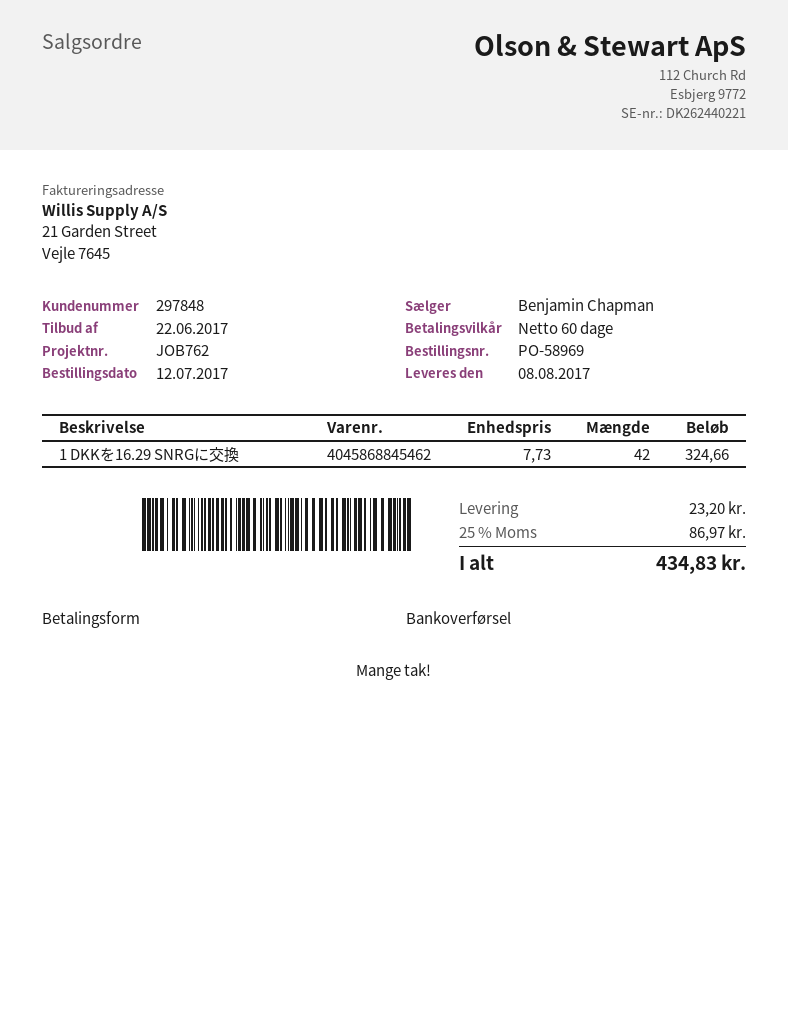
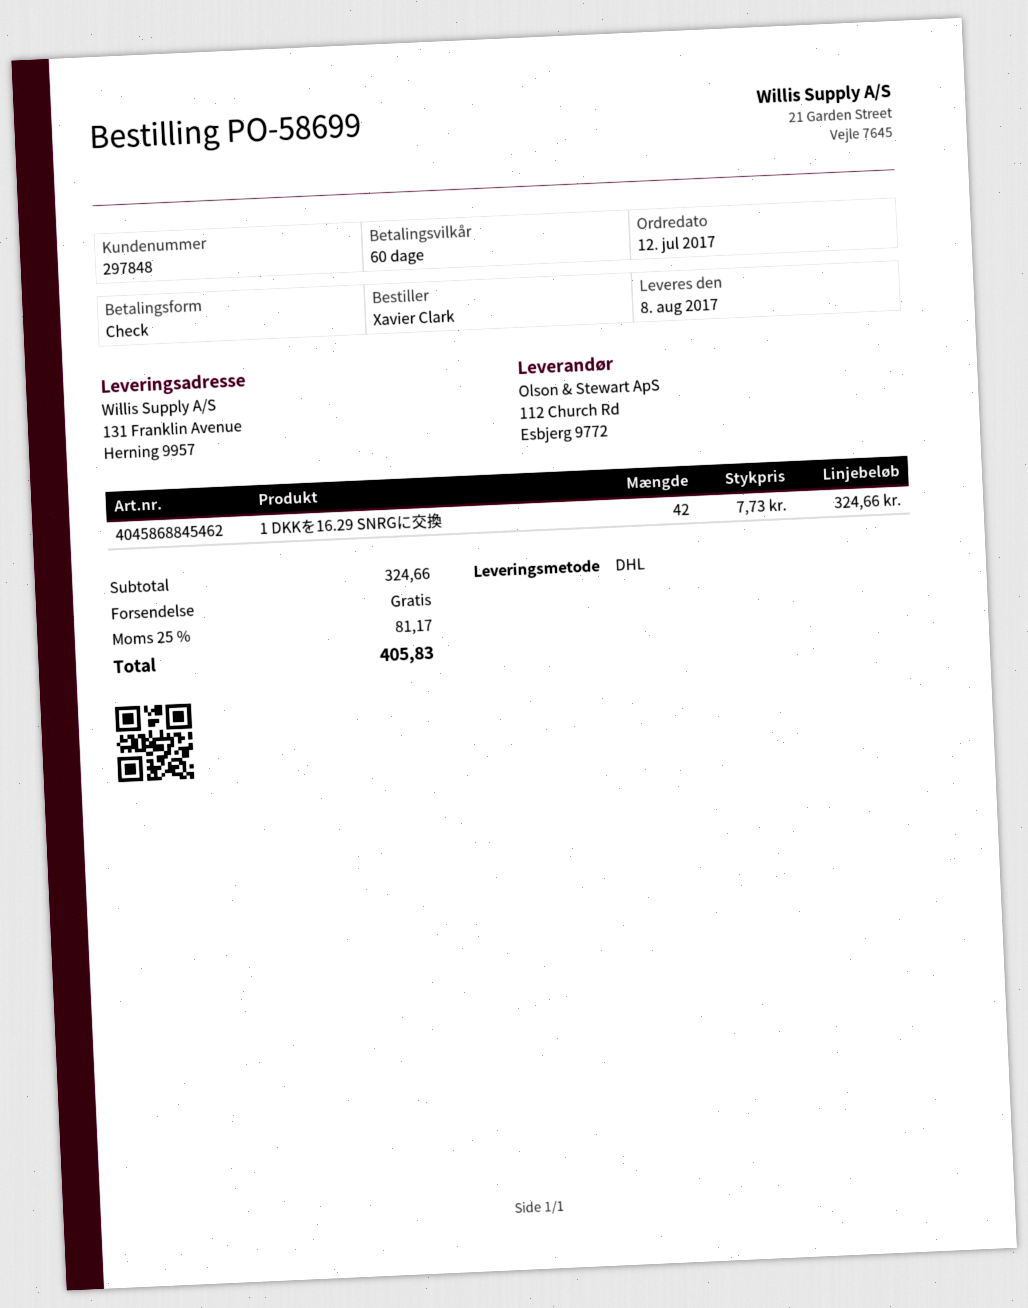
order number: PO-58969 -> PO-58699
payment method: bank transfer -> cheque
shipping: 23.20 -> 0.00
tax: 25% = 86.97 -> 25% = 81.17
total: 434.83 -> 405.83

